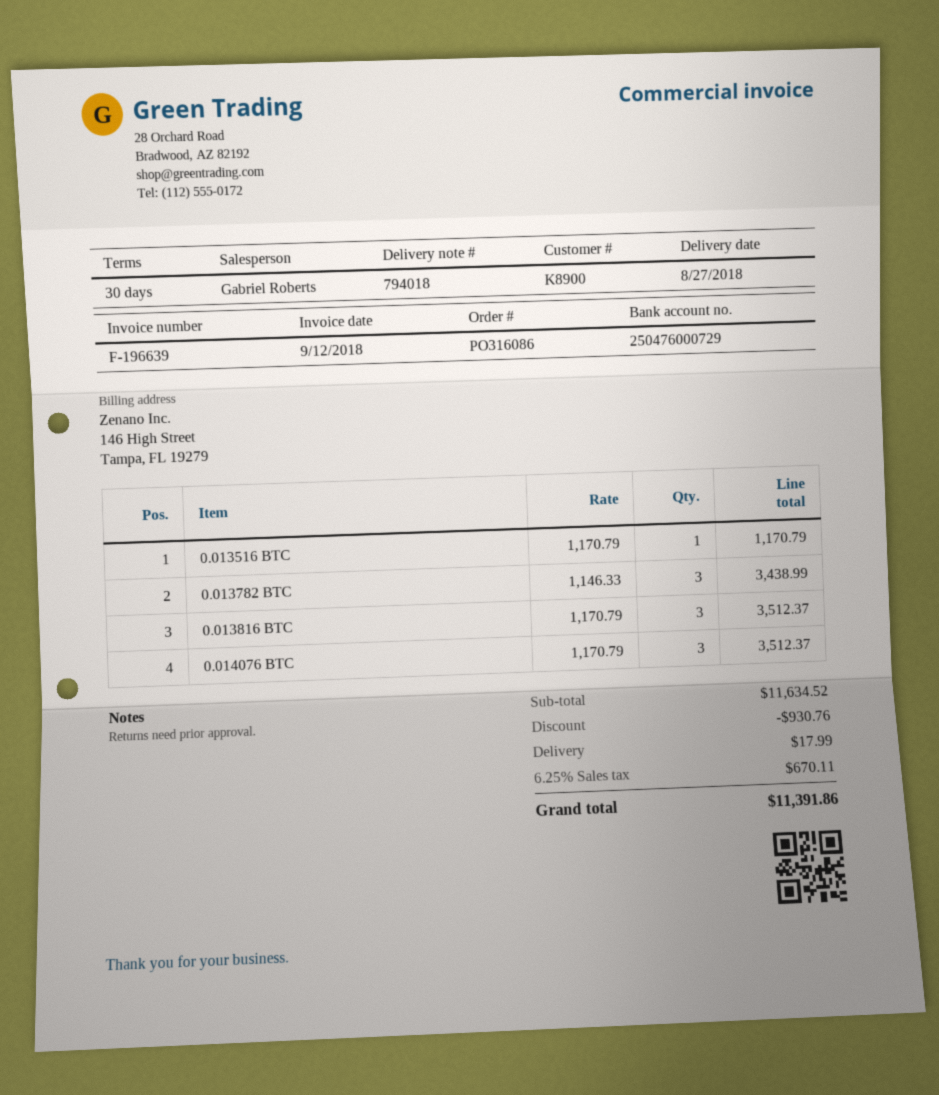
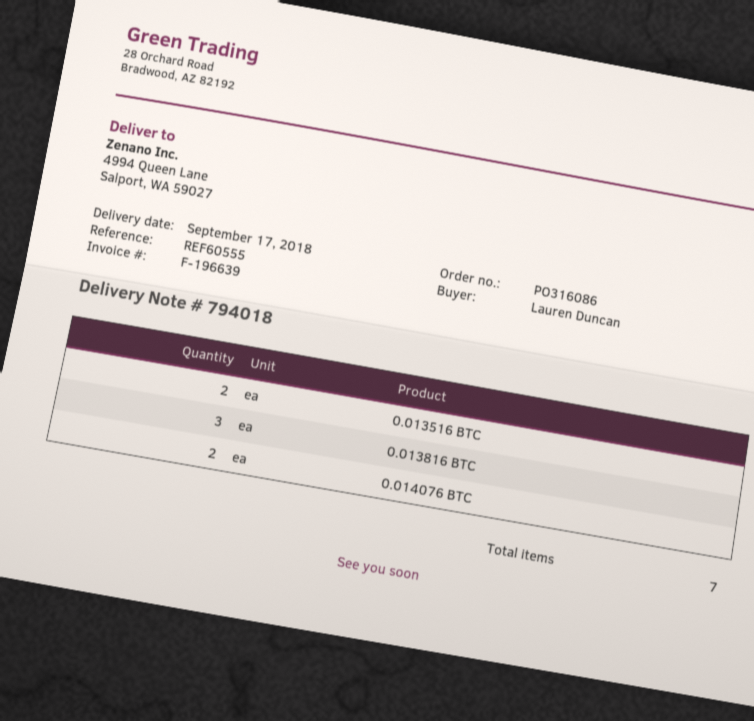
delivery date: 2018-08-27 -> 2018-09-17
0.013516 BTC: 1 -> 2
0.013782 BTC: 3 -> none
0.014076 BTC: 3 -> 2

